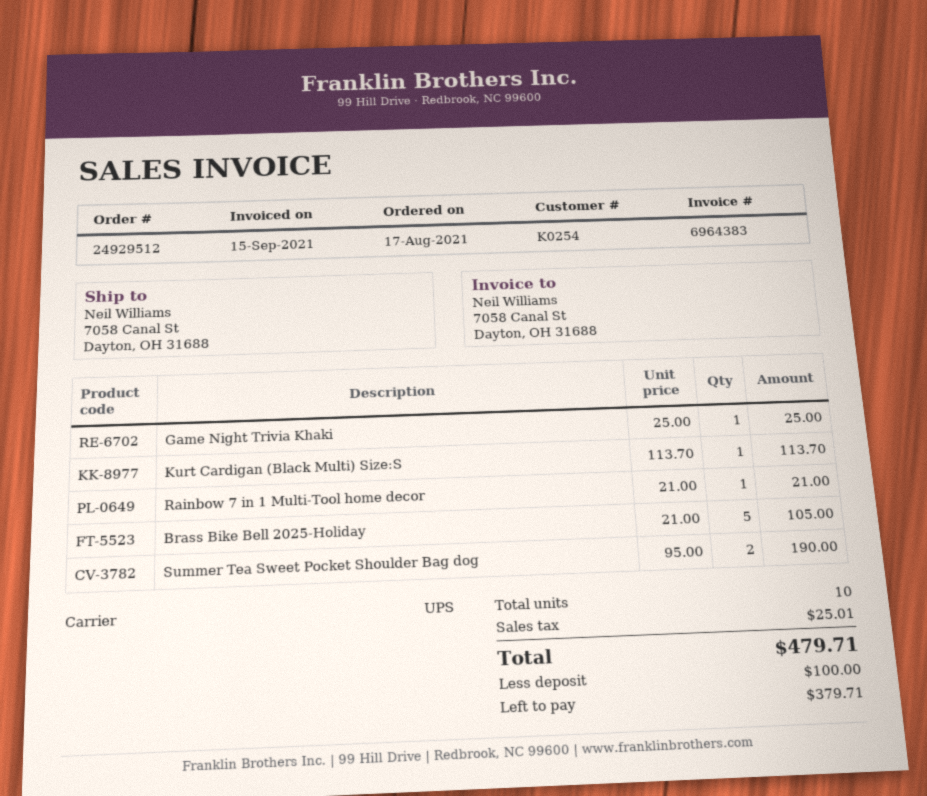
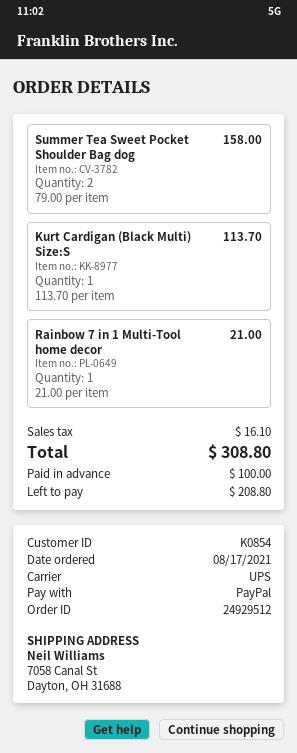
customer number: K0254 -> K0854
Game Night Trivia Khaki: 1 x 25.00 = 25.00 -> none
Brass Bike Bell 2025-Holiday: 5 x 21.00 = 105.00 -> none
Summer Tea Sweet Pocket Shoulder Bag dog: 2 x 95.00 = 190.00 -> 2 x 79.00 = 158.00
tax: 25.01 -> 16.10
total: 479.71 -> 308.80
balance: 379.71 -> 208.80

